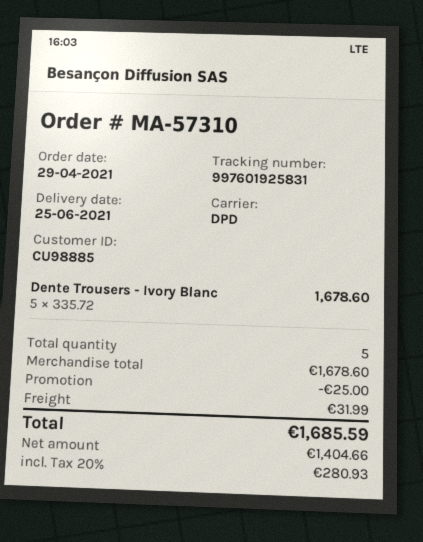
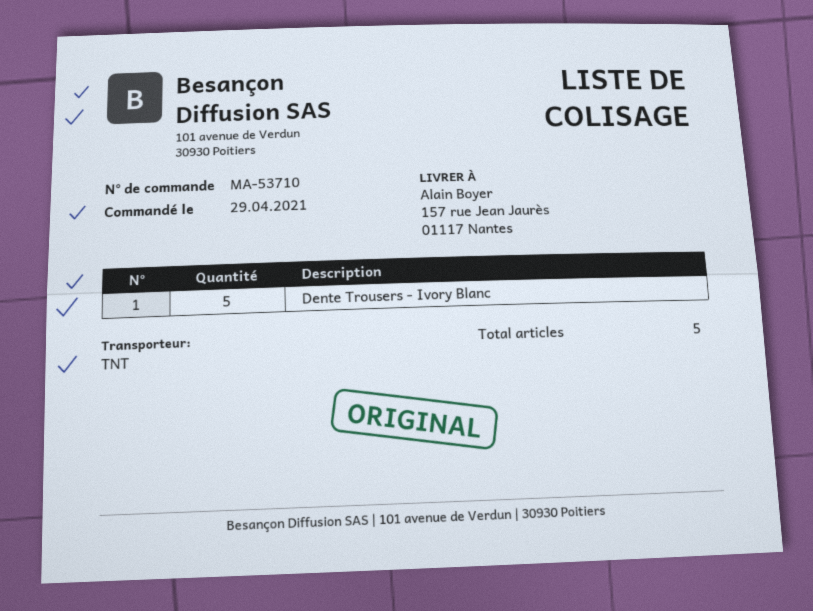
order number: MA-57310 -> MA-53710
shipping method: DPD -> TNT

